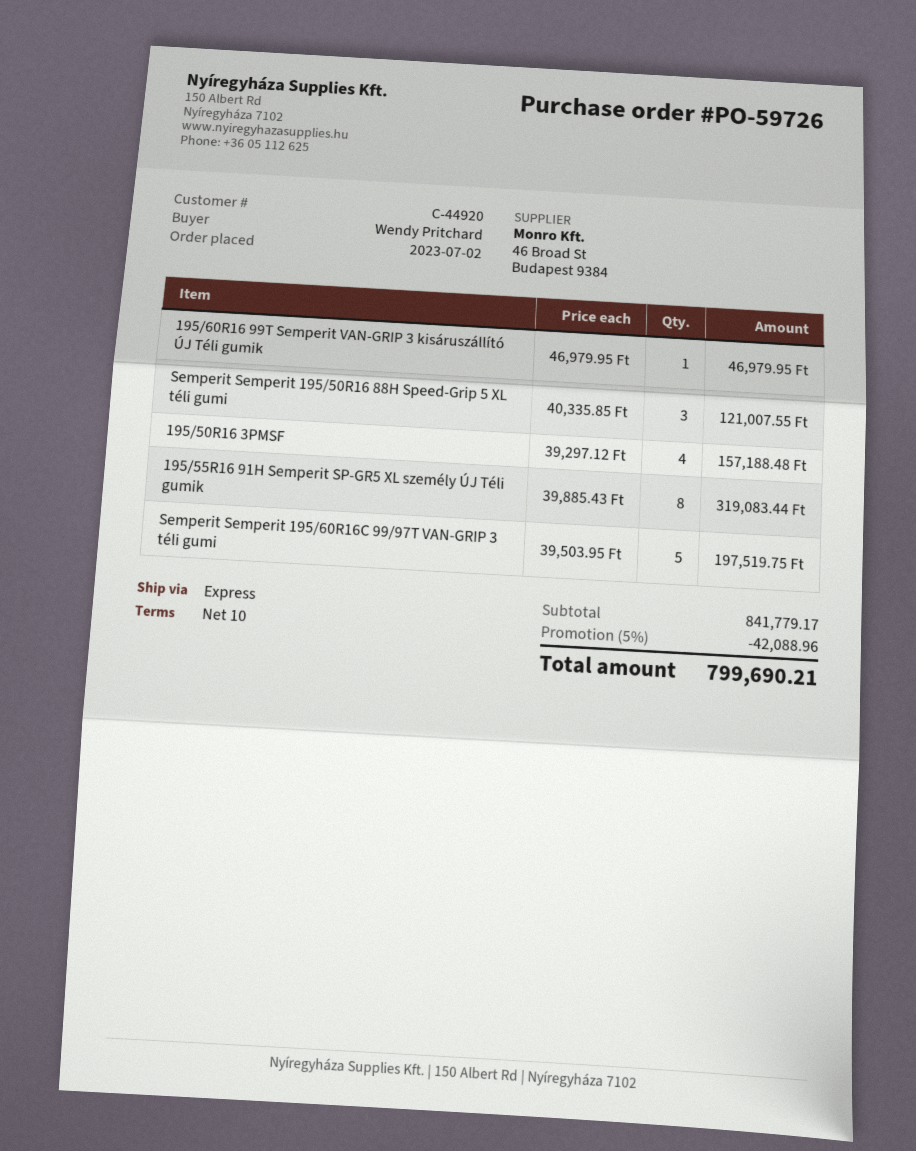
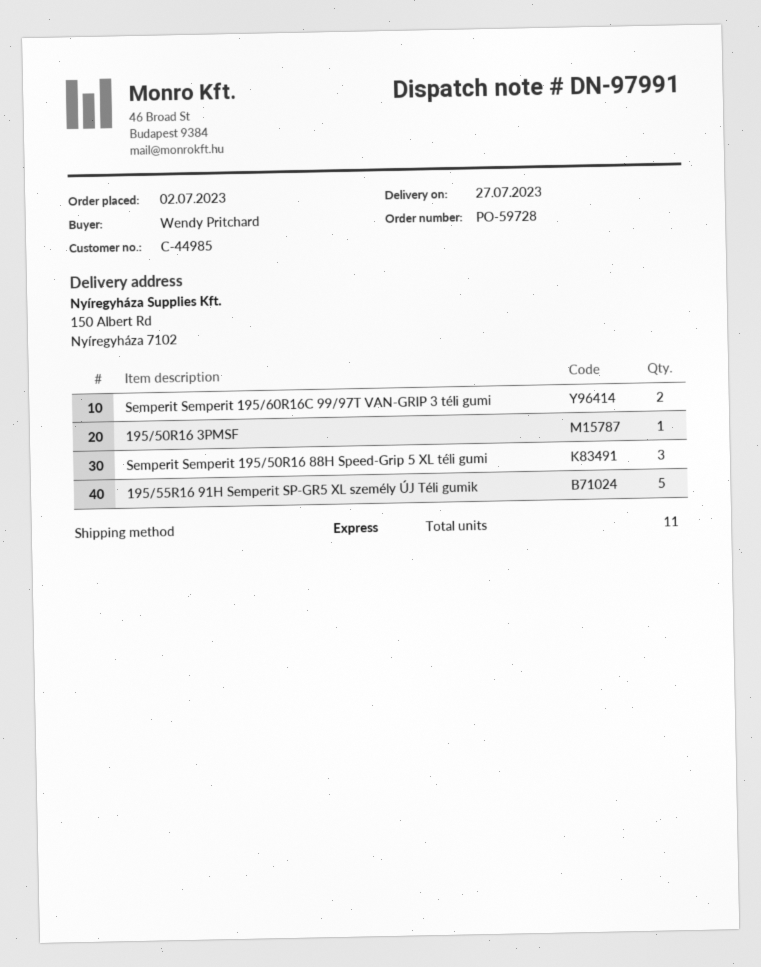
order number: PO-59726 -> PO-59728
customer number: C-44920 -> C-44985
195/60R16 99T Semperit VAN-GRIP 3 kisáruszállító ÚJ Téli gumik: 1 -> none
195/50R16 3PMSF: 4 -> 1
195/55R16 91H Semperit SP-GR5 XL személy ÚJ Téli gumik: 8 -> 5
Semperit Semperit 195/60R16C 99/97T VAN-GRIP 3 téli gumi: 5 -> 2

